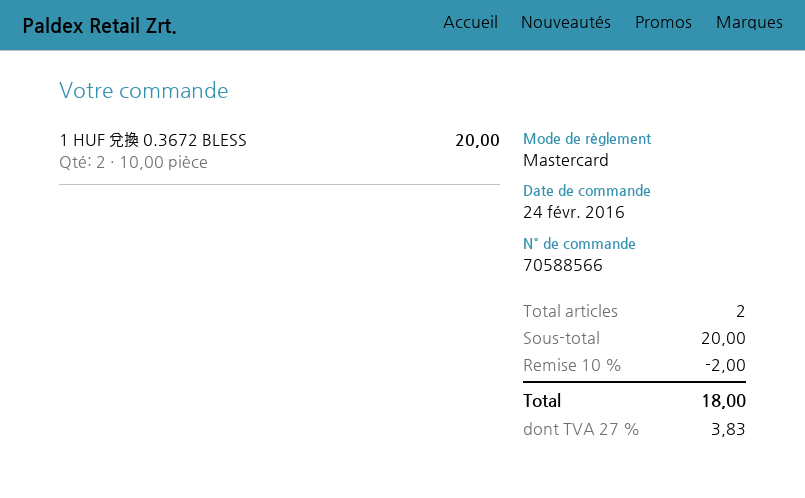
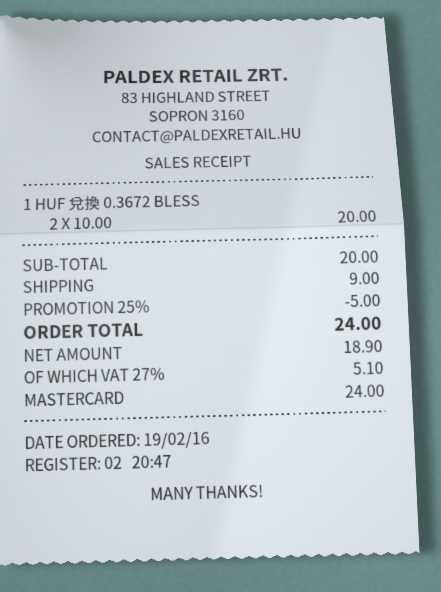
order date: 2016-02-24 -> 2016-02-19
discount: 10% = 2.00 -> 25% = 5.00
shipping: none -> 9.00
tax: 27% = 3.83 -> 27% = 5.10
total: 18.00 -> 24.00

